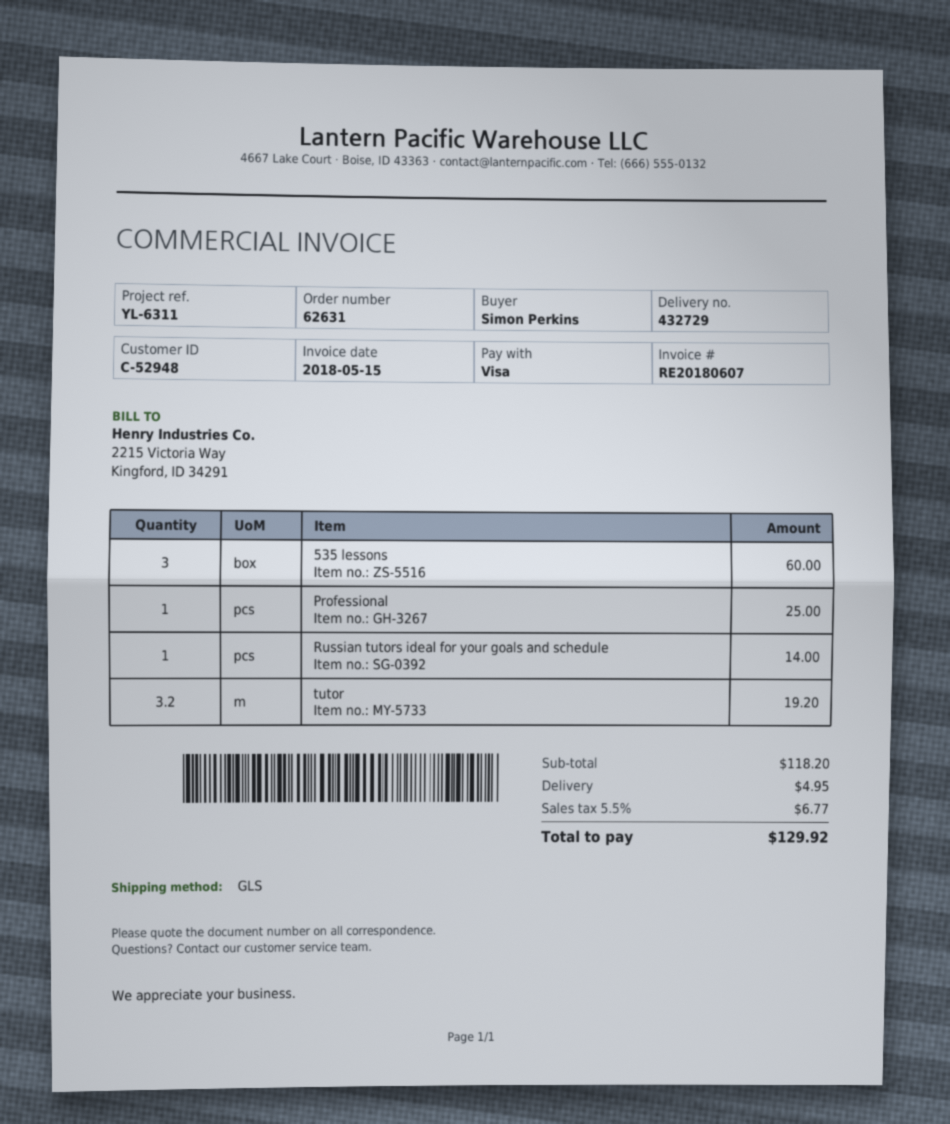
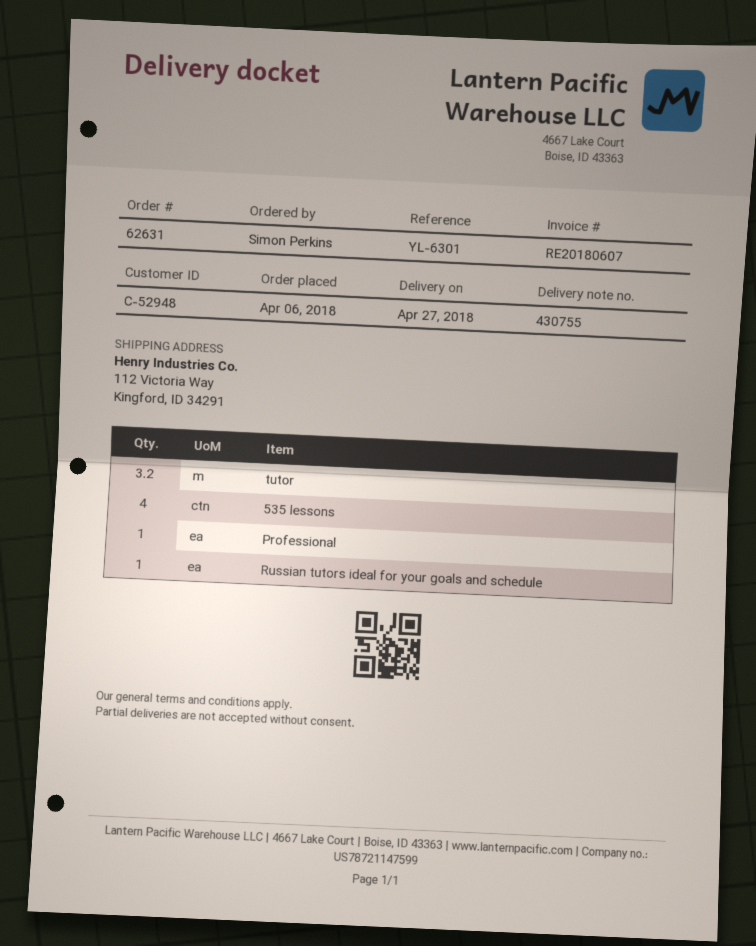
delivery note number: 432729 -> 430755
reference: YL-6311 -> YL-6301
535 lessons: 3 -> 4

